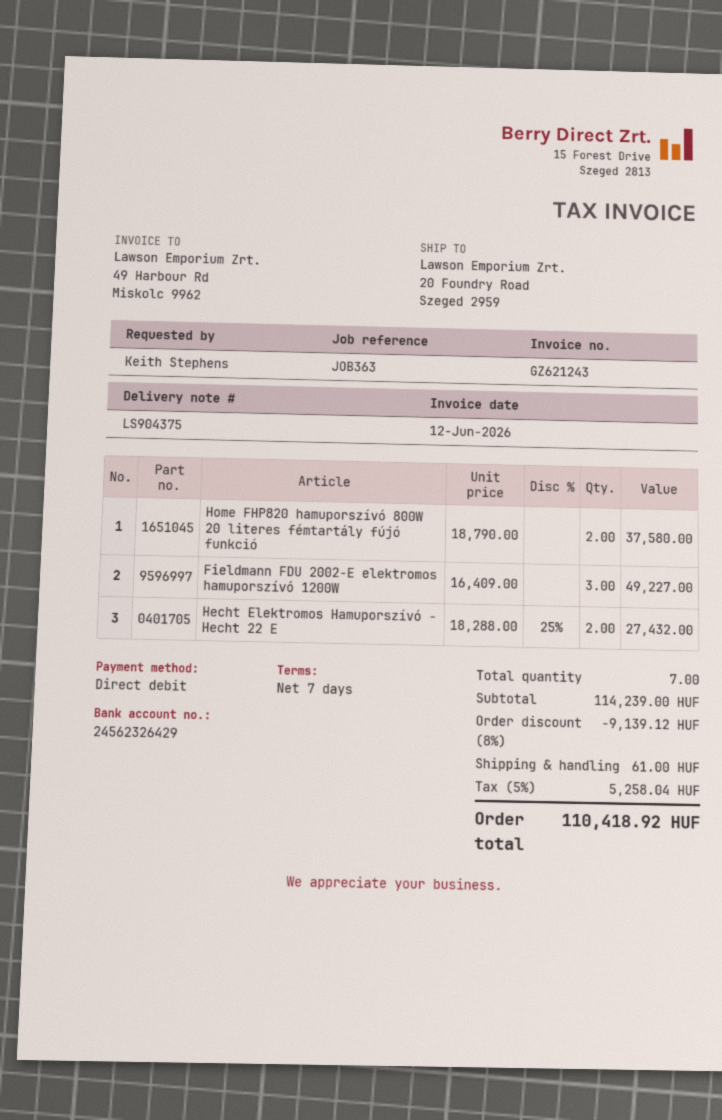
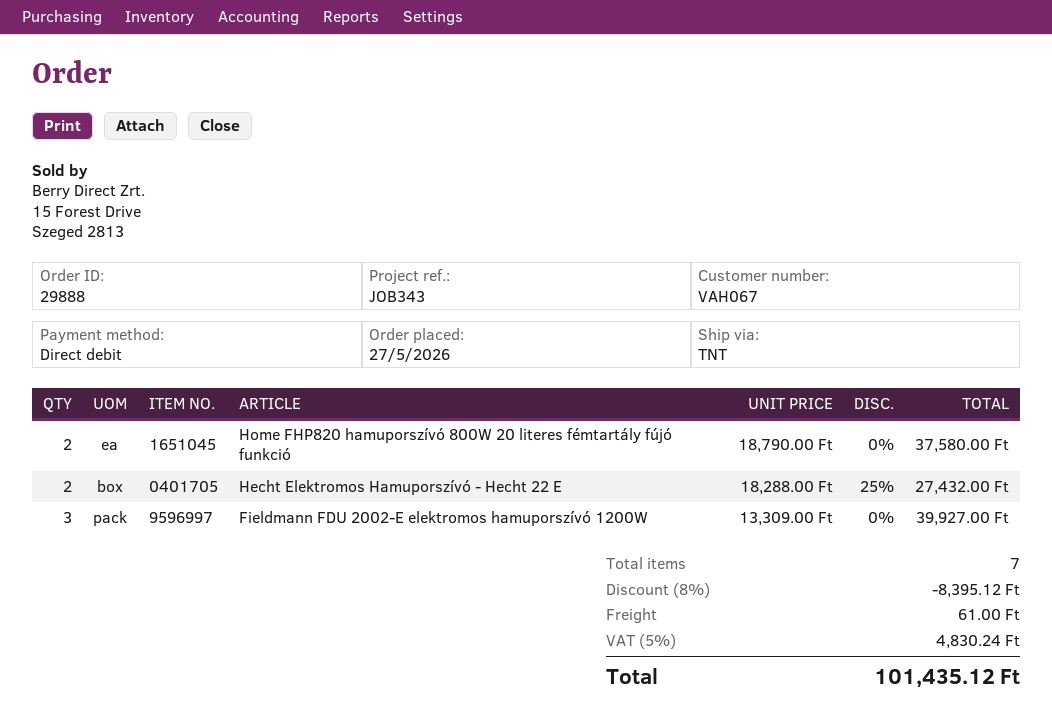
reference: JOB363 -> JOB343
Fieldmann FDU 2002-E elektromos hamuporszívó 1200W: 3 x 16409.00 = 49227.00 -> 3 x 13309.00 = 39927.00
discount: 8% = 9139.12 -> 8% = 8395.12
tax: 5% = 5258.04 -> 5% = 4830.24
total: 110418.92 -> 101435.12

